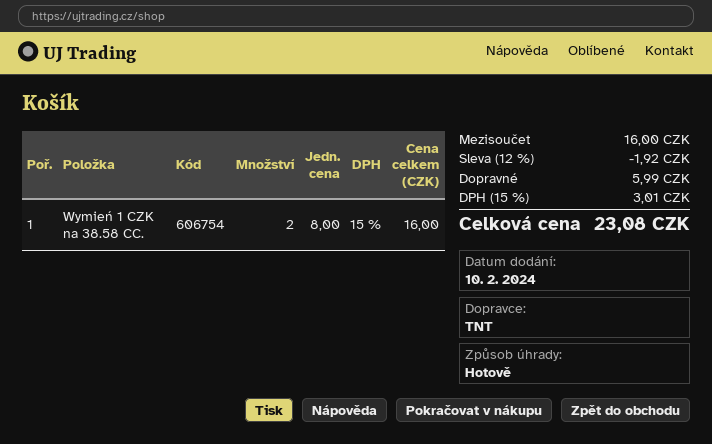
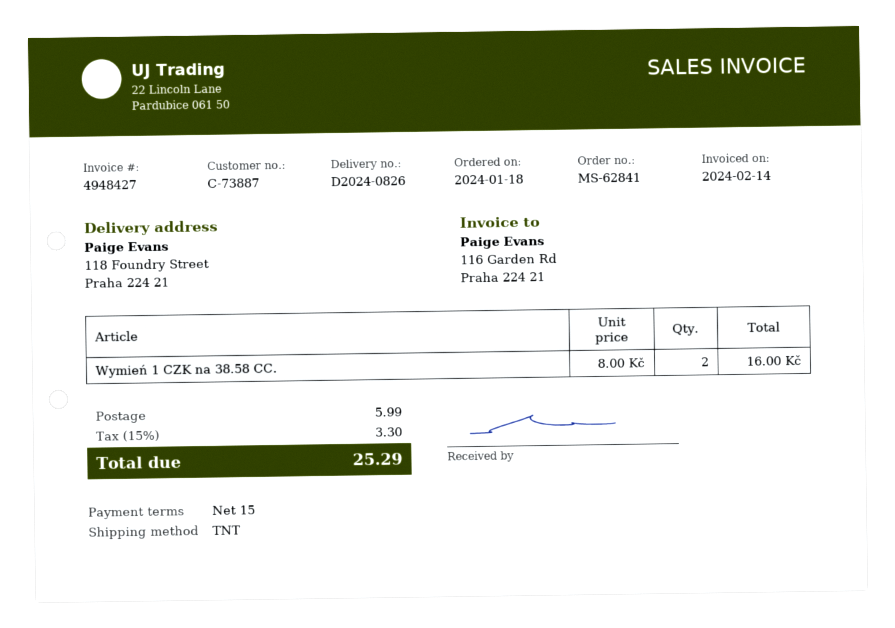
discount: 12% = 1.92 -> none
tax: 15% = 3.01 -> 15% = 3.30
total: 23.08 -> 25.29

